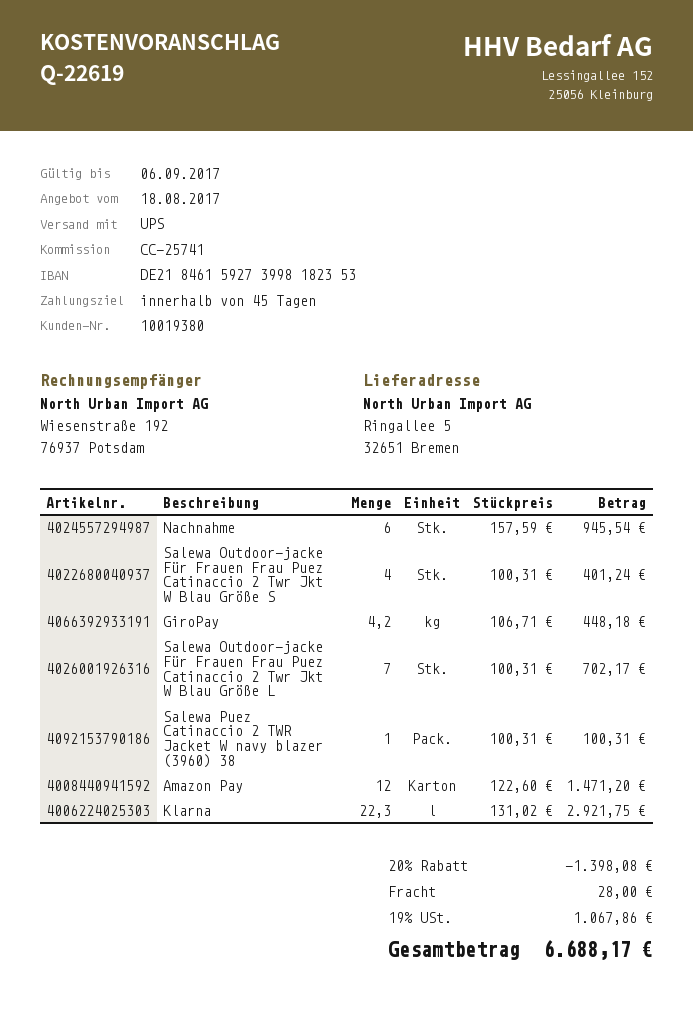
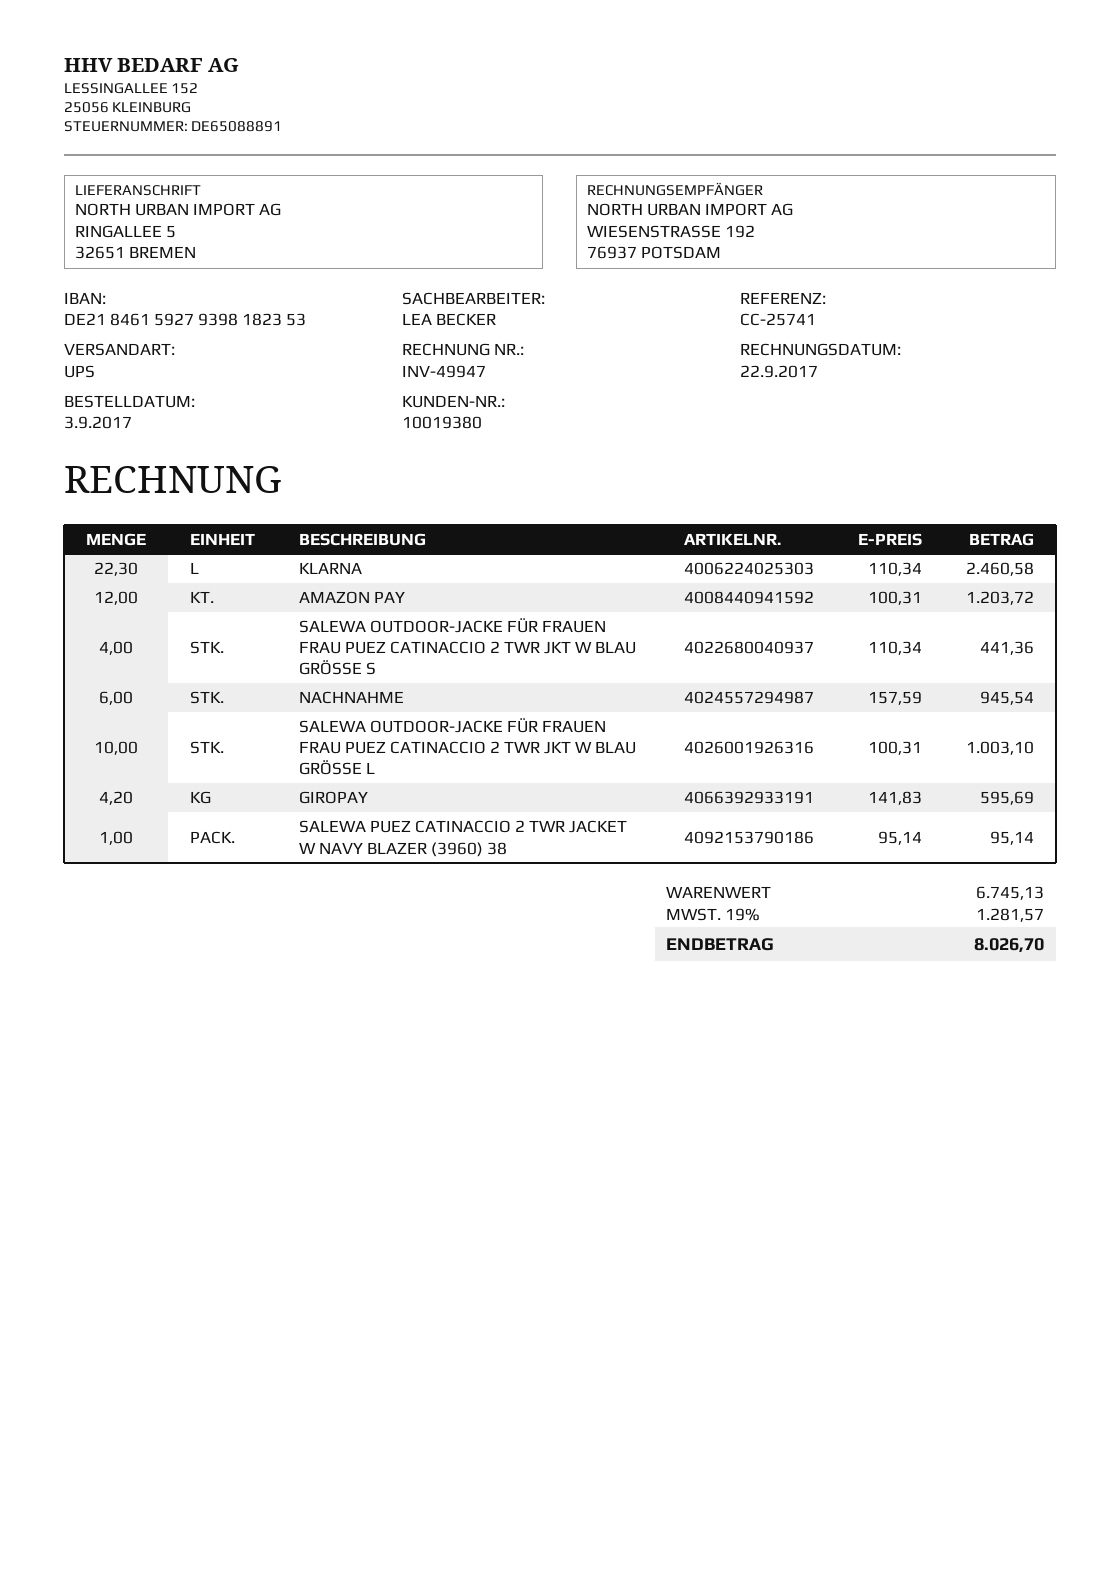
bank account: DE21846159273998182353 -> DE21846159279398182353
Salewa Outdoor-jacke Für Frauen Frau Puez Catinaccio 2 Twr Jkt W Blau Größe S: 4 x 100.31 = 401.24 -> 4 x 110.34 = 441.36
GiroPay: 4.2 x 106.71 = 448.18 -> 4.2 x 141.83 = 595.69
Salewa Outdoor-jacke Für Frauen Frau Puez Catinaccio 2 Twr Jkt W Blau Größe L: 7 x 100.31 = 702.17 -> 10 x 100.31 = 1003.10
Salewa Puez Catinaccio 2 TWR Jacket W navy blazer (3960) 38: 1 x 100.31 = 100.31 -> 1 x 95.14 = 95.14
Amazon Pay: 12 x 122.60 = 1471.20 -> 12 x 100.31 = 1203.72
Klarna: 22.3 x 131.02 = 2921.75 -> 22.3 x 110.34 = 2460.58
discount: 20% = 1398.08 -> none
shipping: 28.00 -> none
tax: 19% = 1067.86 -> 19% = 1281.57
total: 6688.17 -> 8026.70

